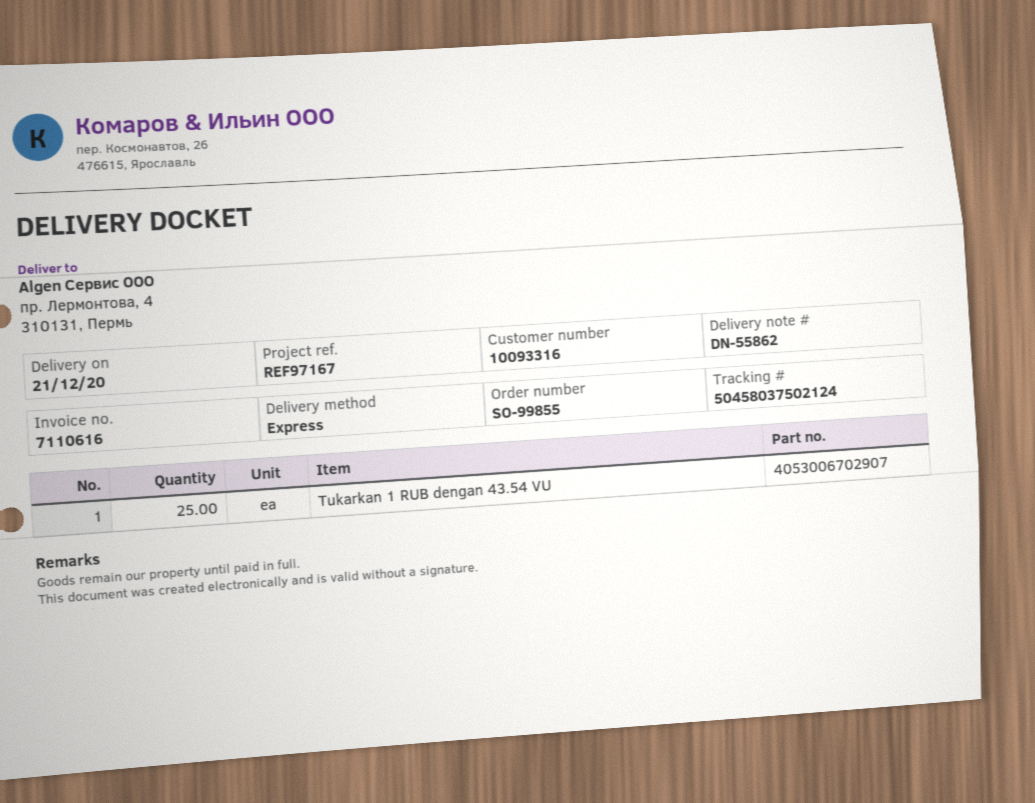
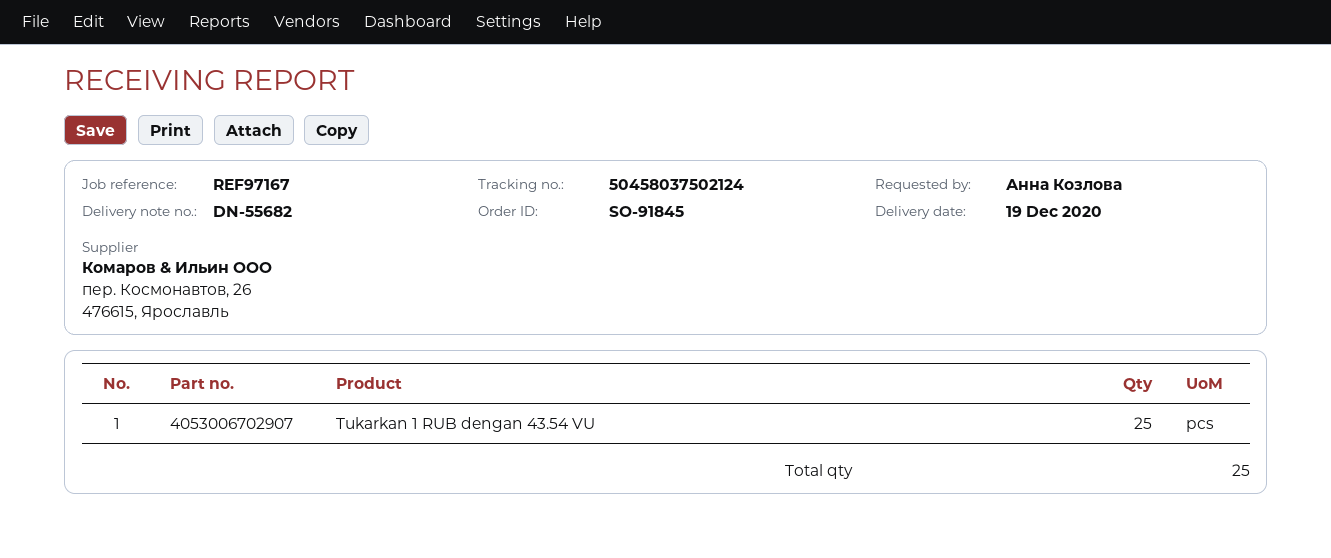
order number: SO-99855 -> SO-91845
delivery note number: DN-55862 -> DN-55682
delivery date: 2020-12-21 -> 2020-12-19

